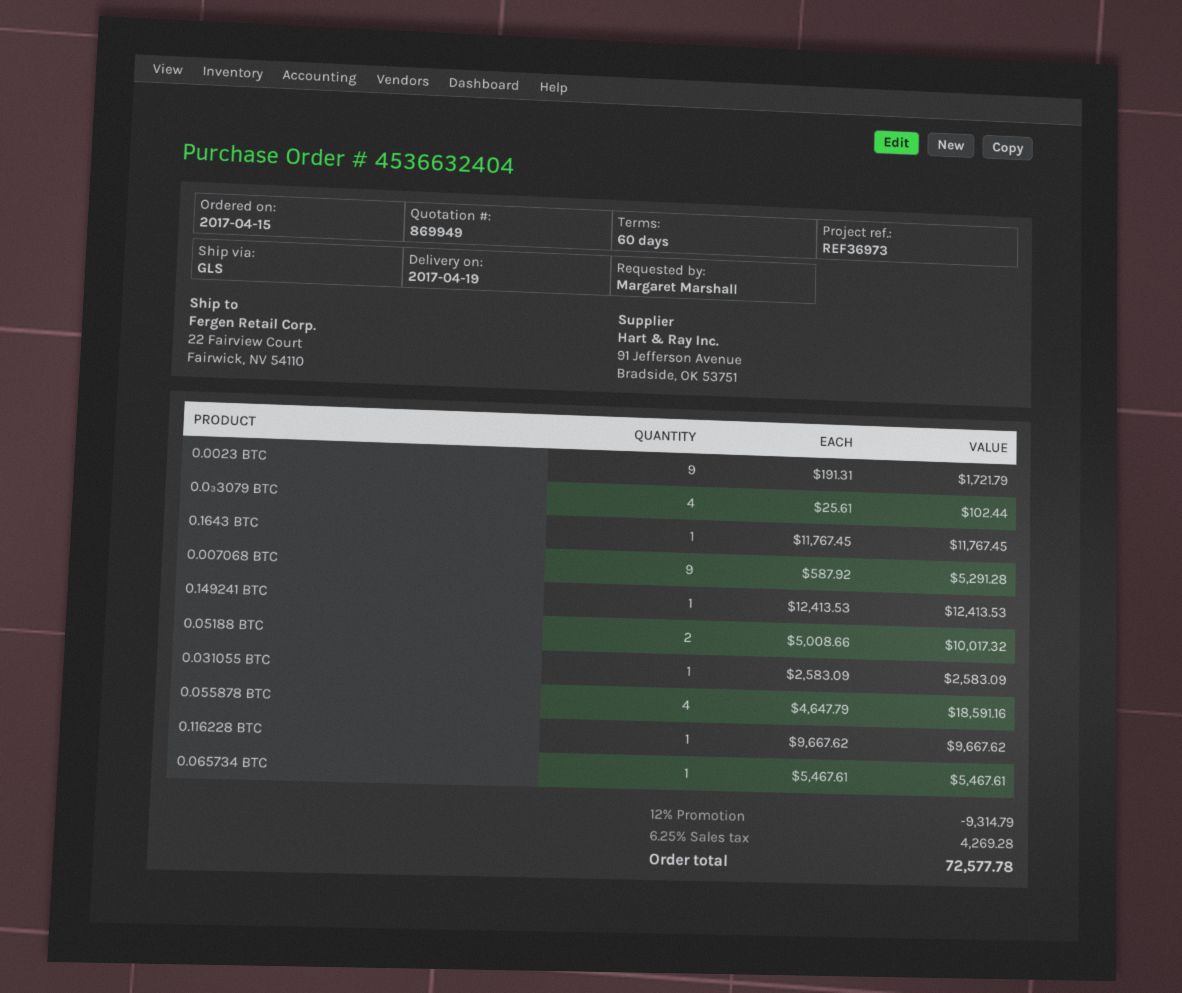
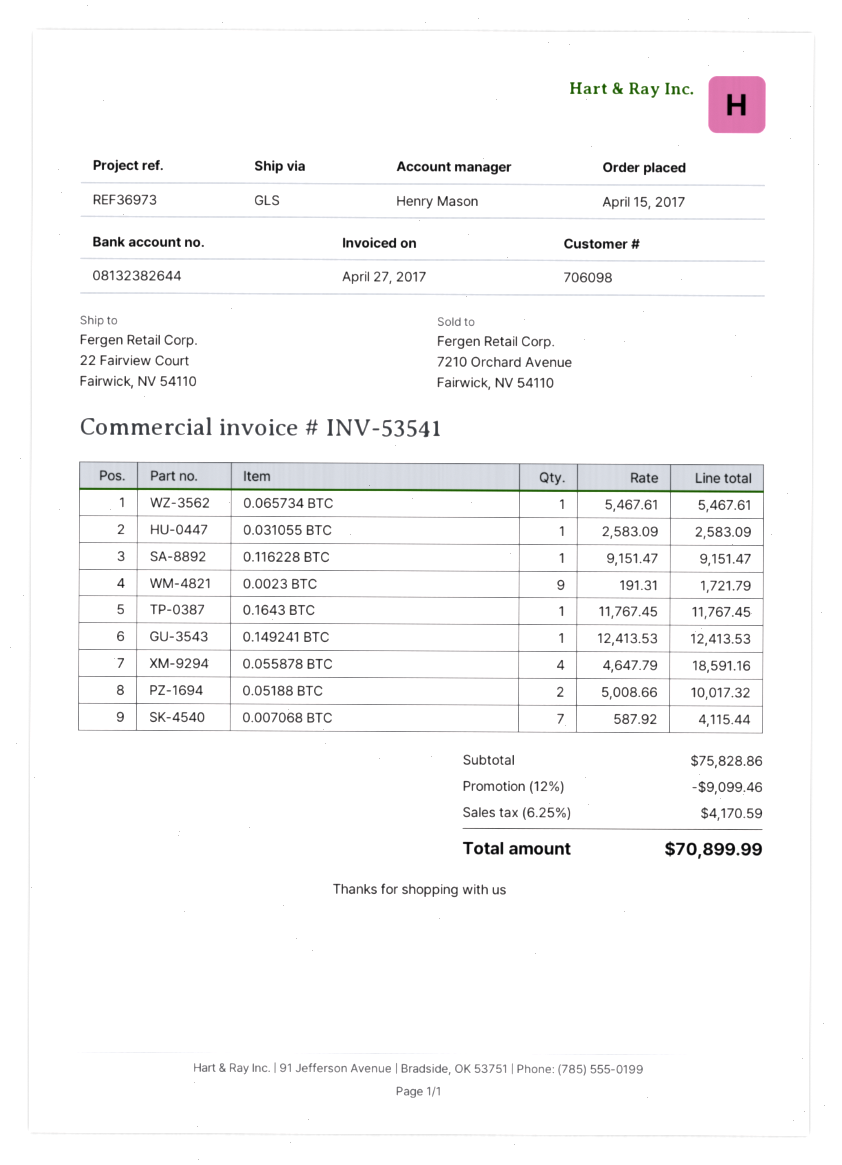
0.0₃3079 BTC: 4 x 25.61 = 102.44 -> none
0.007068 BTC: 9 x 587.92 = 5291.28 -> 7 x 587.92 = 4115.44
0.116228 BTC: 1 x 9667.62 = 9667.62 -> 1 x 9151.47 = 9151.47
discount: 12% = 9314.79 -> 12% = 9099.46
tax: 6.25% = 4269.28 -> 6.25% = 4170.59
total: 72577.78 -> 70899.99

